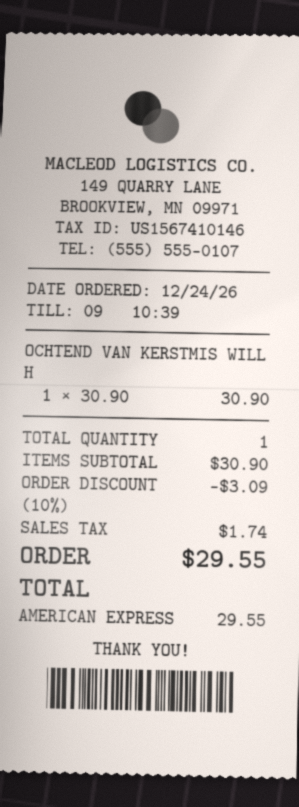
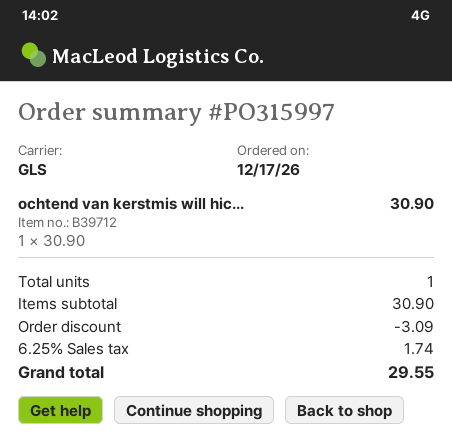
order date: 2026-12-24 -> 2026-12-17

